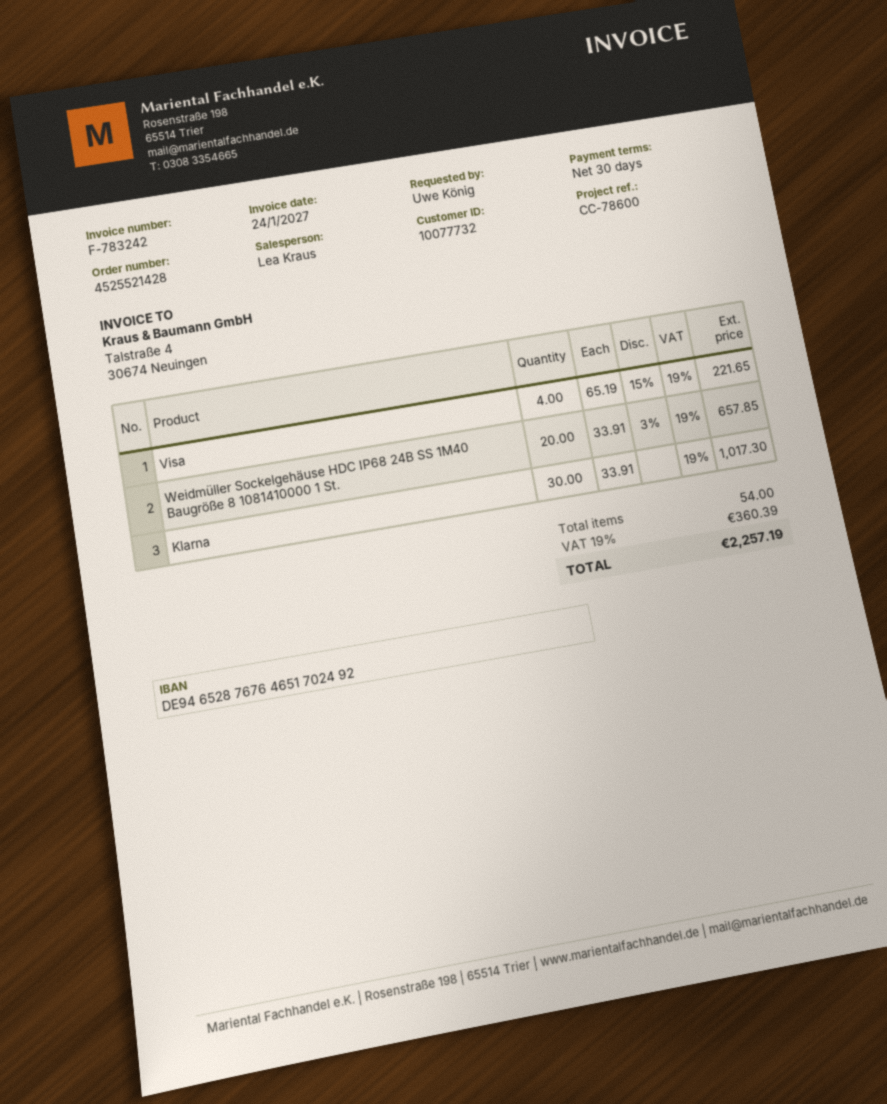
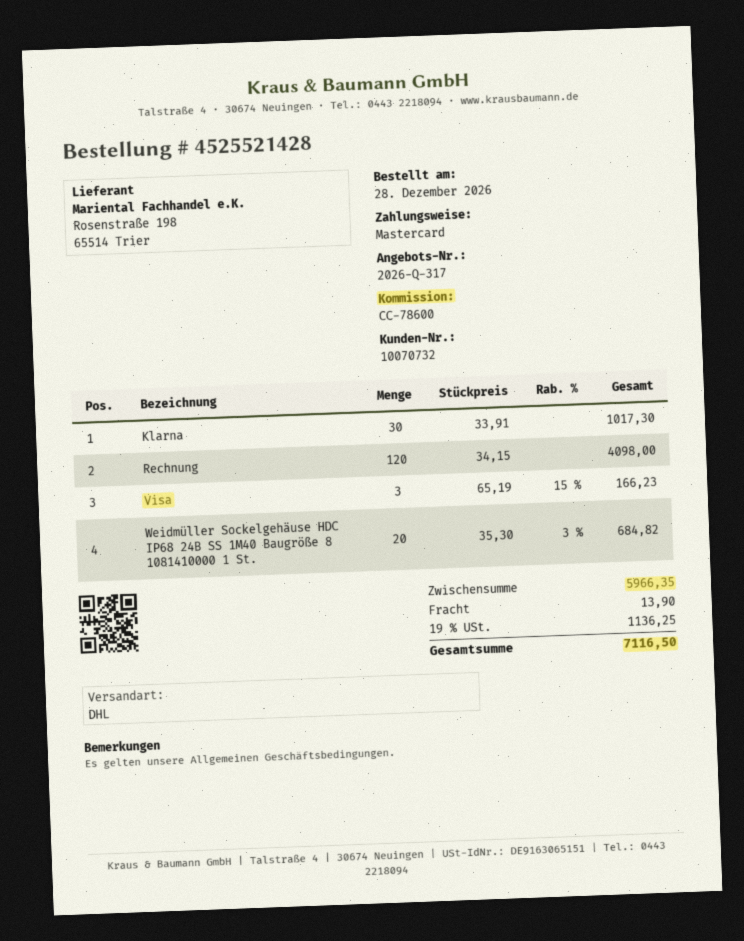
customer number: 10077732 -> 10070732
Visa: 4 x 65.19 - 15% = 221.65 -> 3 x 65.19 - 15% = 166.23
Weidmüller Sockelgehäuse HDC IP68 24B SS 1M40 Baugröße 8 1081410000 1 St.: 20 x 33.91 - 3% = 657.85 -> 20 x 35.30 - 3% = 684.82
Rechnung: none -> 120 x 34.15 = 4098.00
shipping: none -> 13.90
tax: 19% = 360.39 -> 19% = 1136.25
total: 2257.19 -> 7116.50

